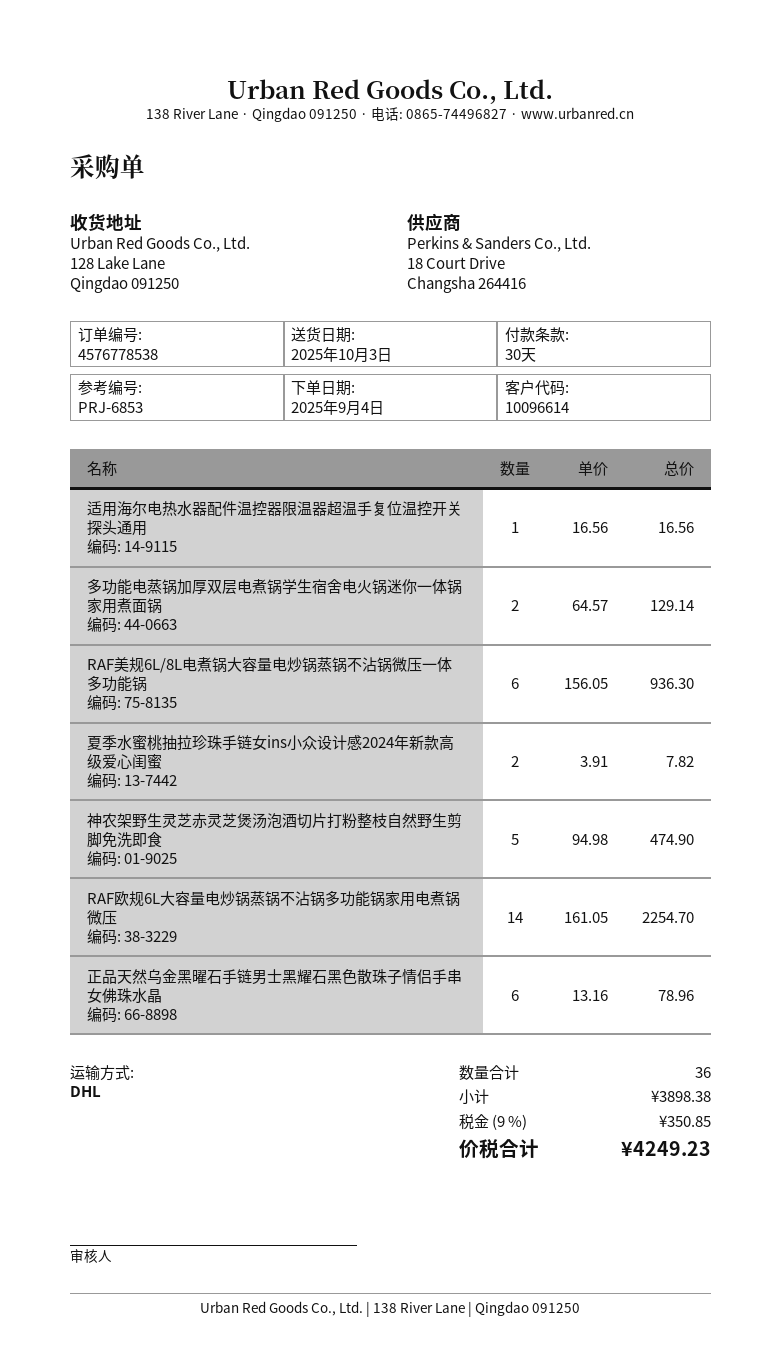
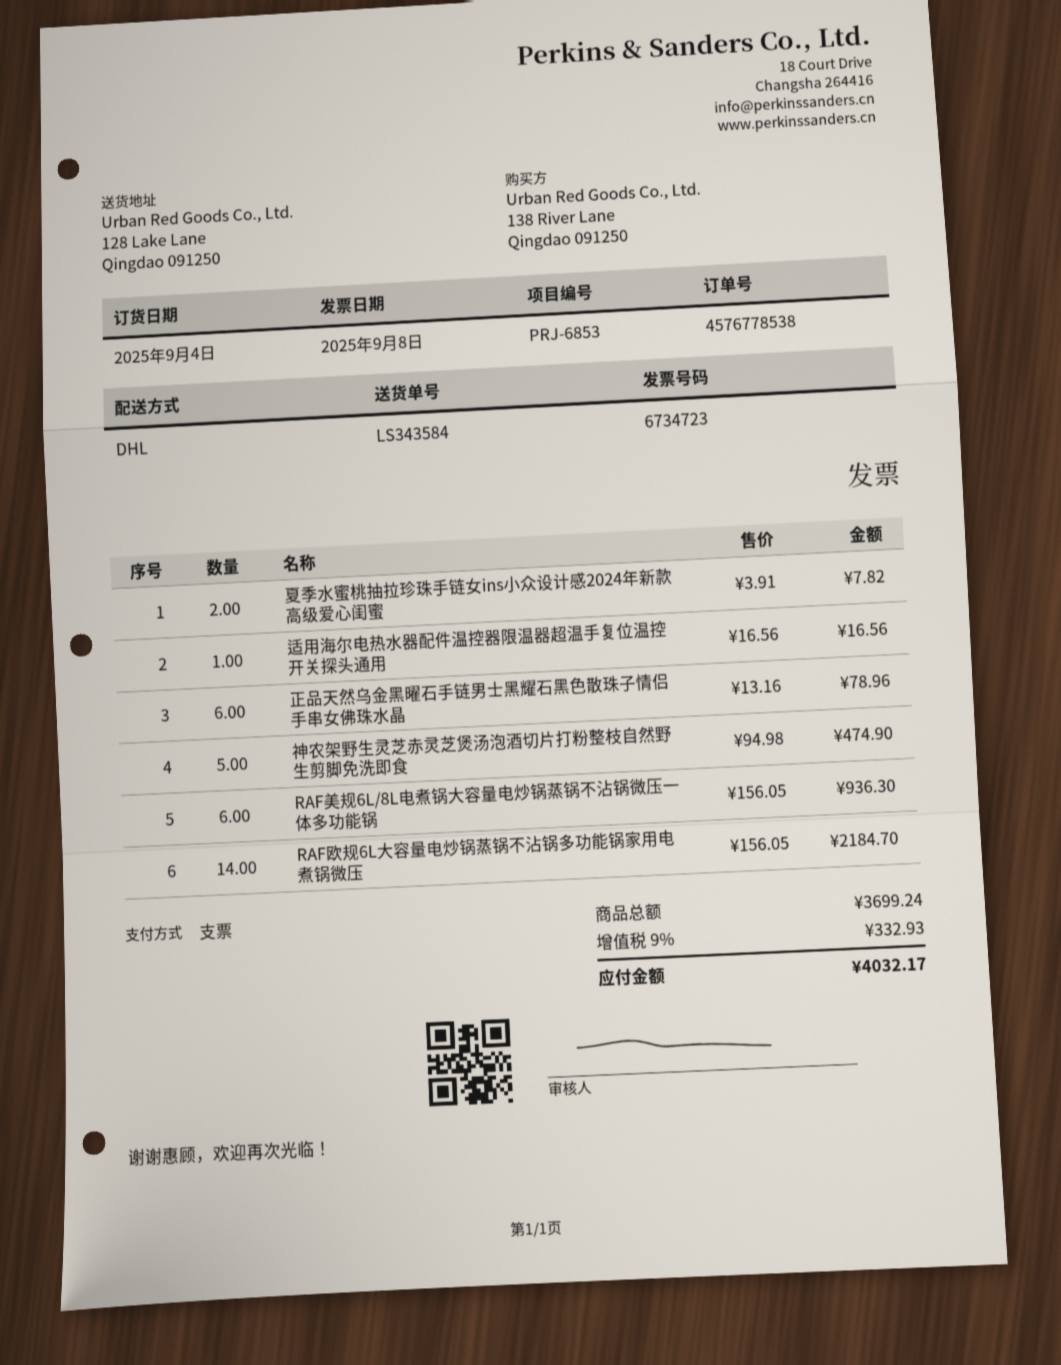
多功能电蒸锅加厚双层电煮锅学生宿舍电火锅迷你一体锅家用煮面锅: 2 x 64.57 = 129.14 -> none
RAF欧规6L大容量电炒锅蒸锅不沾锅多功能锅家用电煮锅微压: 14 x 161.05 = 2254.70 -> 14 x 156.05 = 2184.70
subtotal: 3898.38 -> 3699.24
tax: 9% = 350.85 -> 9% = 332.93
total: 4249.23 -> 4032.17

